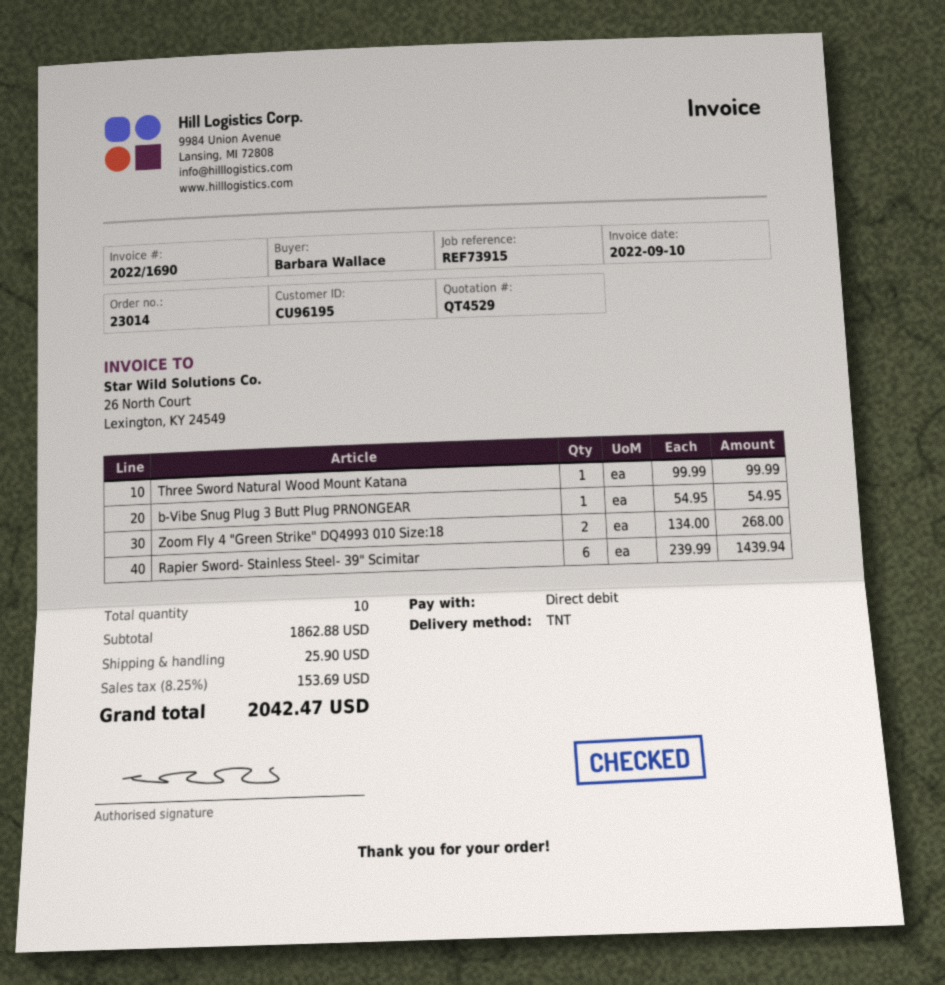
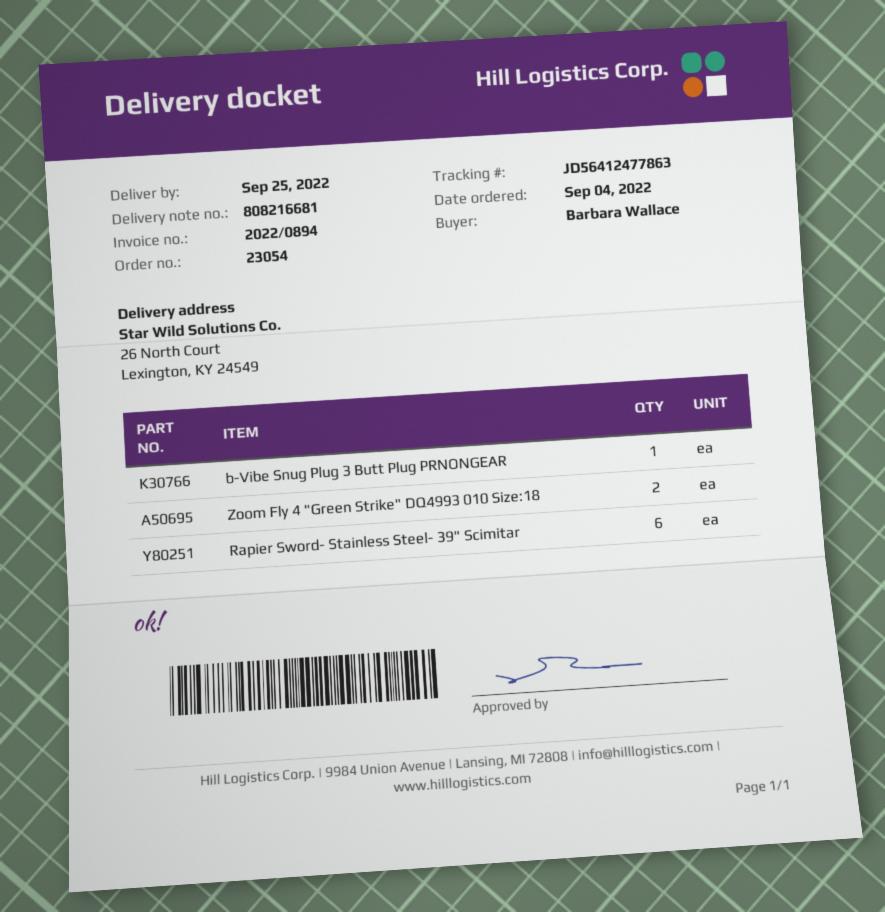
order number: 23014 -> 23054
invoice number: 2022/1690 -> 2022/0894
Three Sword Natural Wood Mount Katana: 1 -> none

